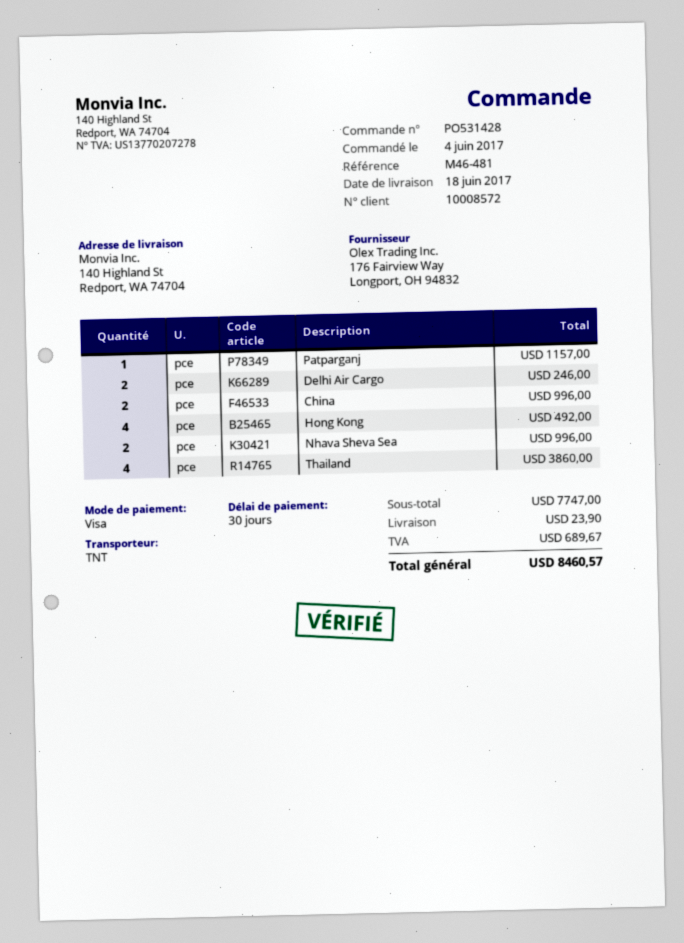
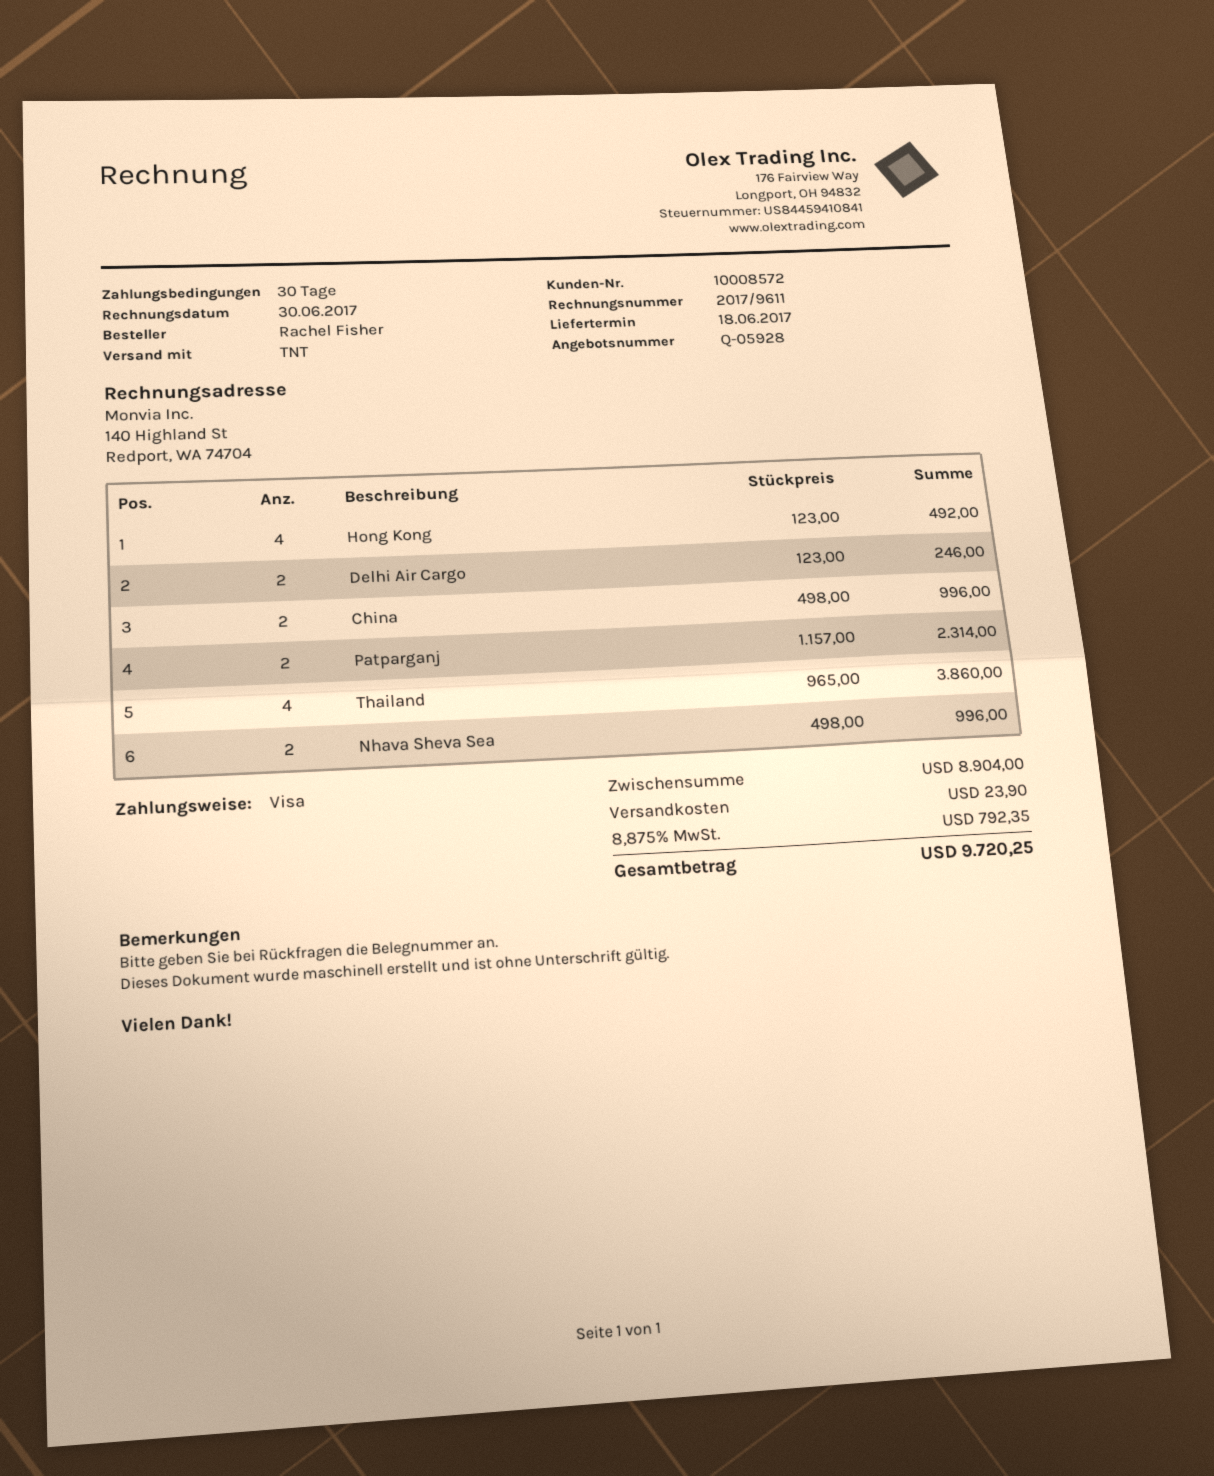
Patparganj: 1 for 1157.00 -> 2 for 2314.00
subtotal: 7747.00 -> 8904.00
tax: 689.67 -> 792.35
total: 8460.57 -> 9720.25

